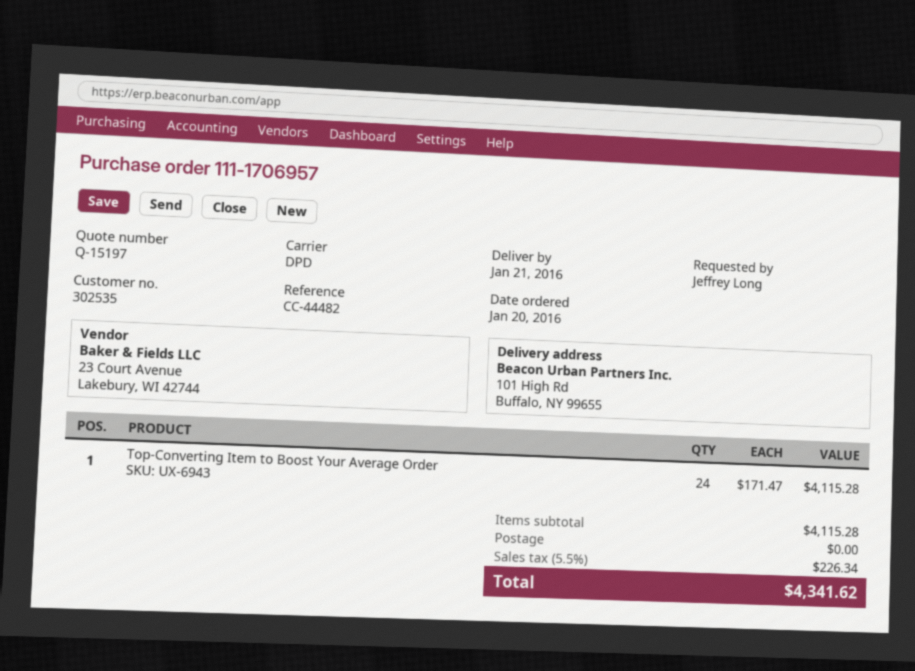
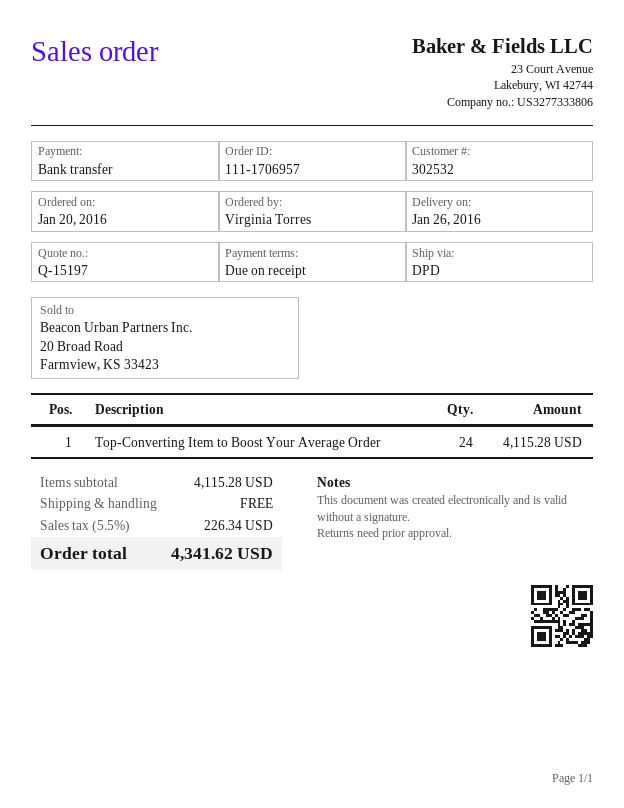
delivery date: 2016-01-21 -> 2016-01-26
customer number: 302535 -> 302532
ordered by: Jeffrey Long -> Virginia Torres

